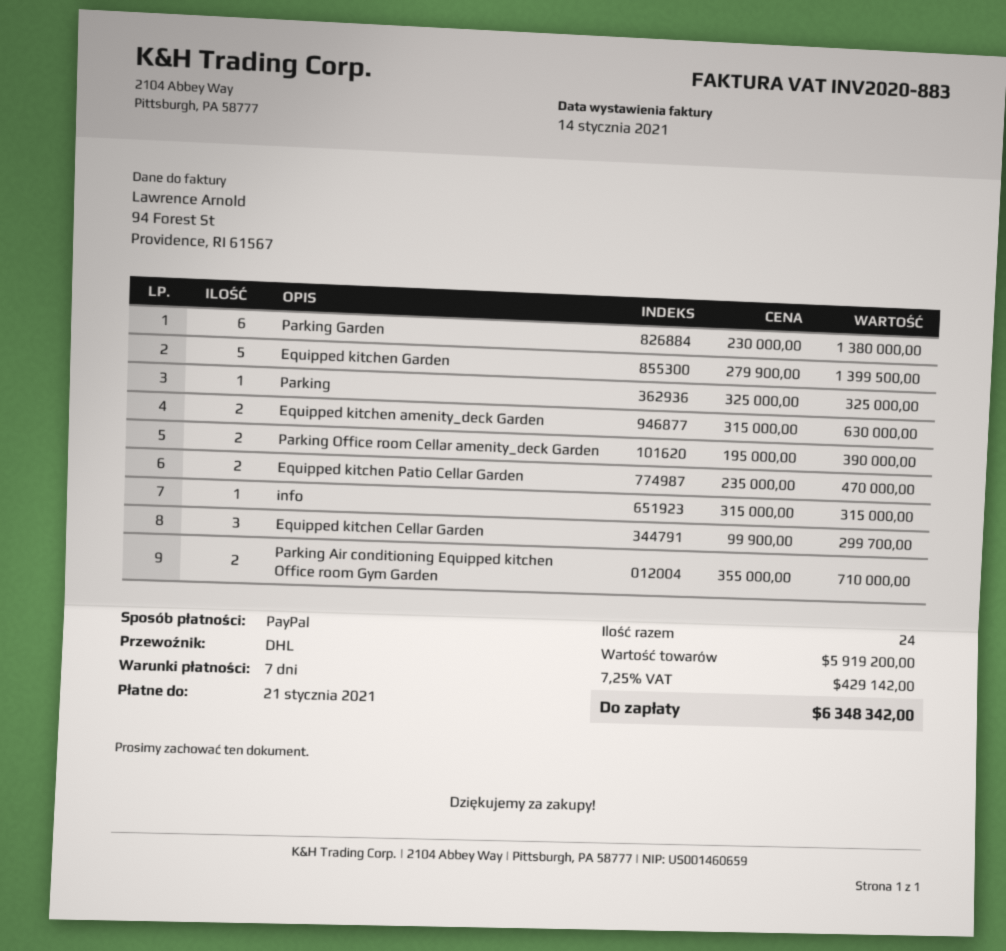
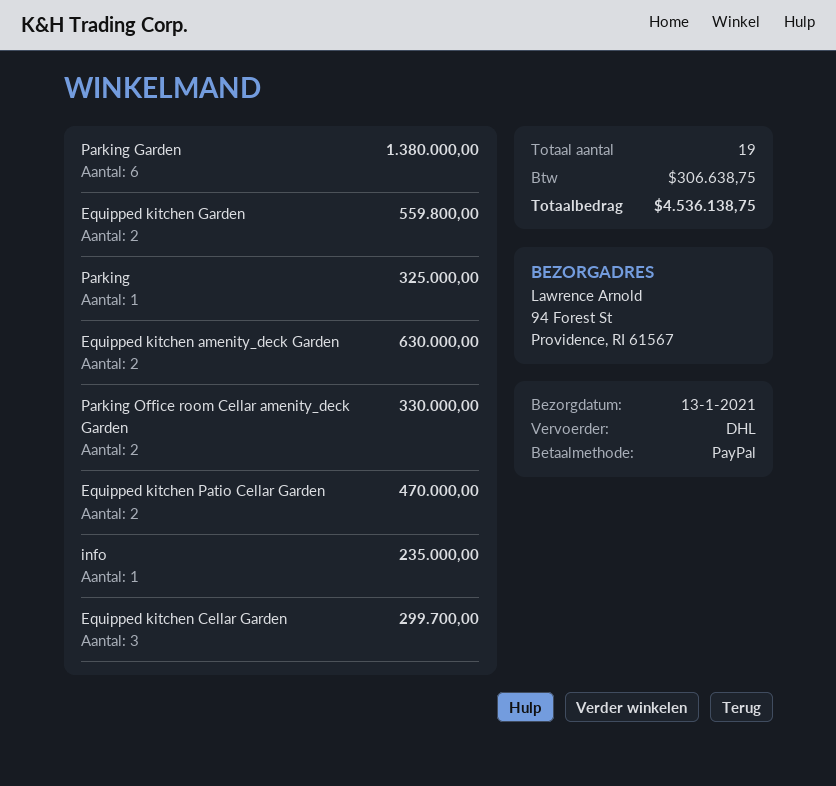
Equipped kitchen Garden: 5 for 1399500.00 -> 2 for 559800.00
Parking Office room Cellar amenity_deck Garden: 2 for 390000.00 -> 2 for 330000.00
info: 1 for 315000.00 -> 1 for 235000.00
Parking Air conditioning Equipped kitchen Office room Gym Garden: 2 for 710000.00 -> none
total quantity: 24 -> 19
tax: 429142.00 -> 306638.75
total: 6348342.00 -> 4536138.75

